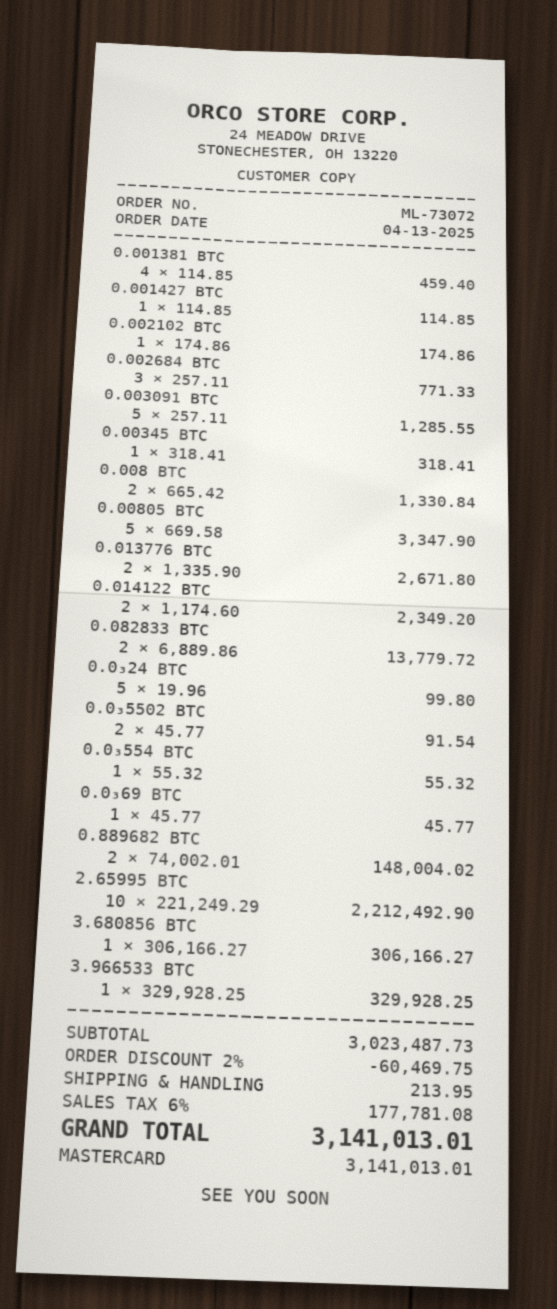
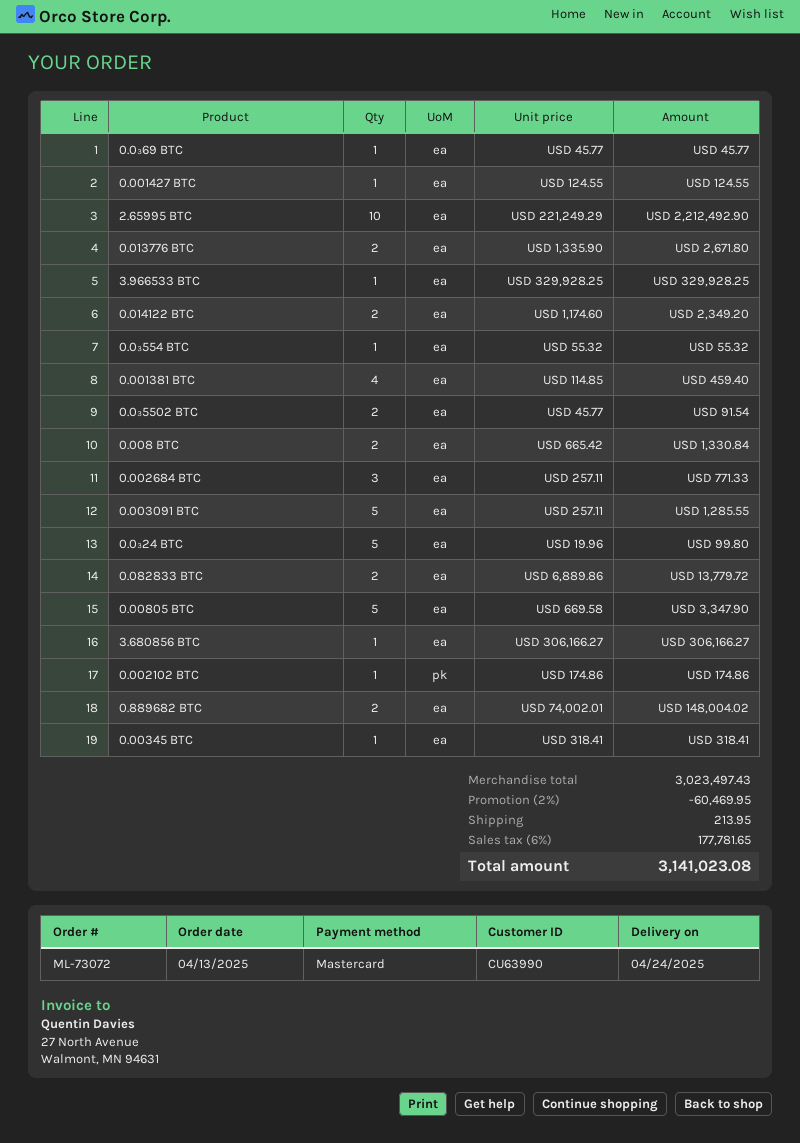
0.001427 BTC: 1 x 114.85 = 114.85 -> 1 x 124.55 = 124.55
subtotal: 3023487.73 -> 3023497.43
discount: 2% = 60469.75 -> 2% = 60469.95
tax: 6% = 177781.08 -> 6% = 177781.65
total: 3141013.01 -> 3141023.08

